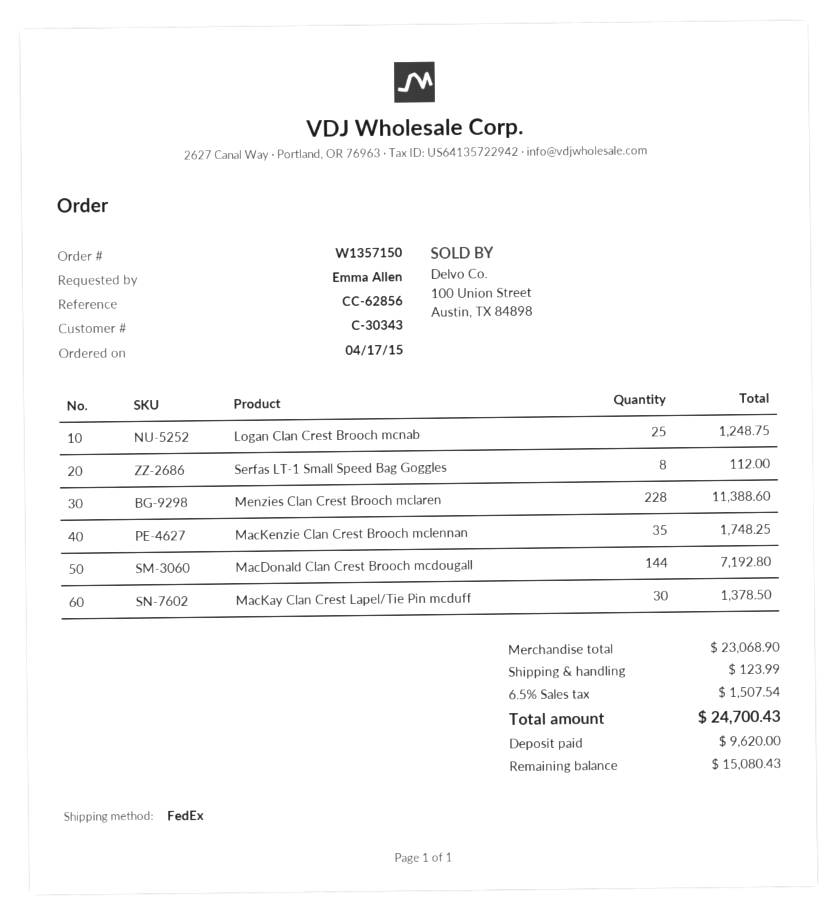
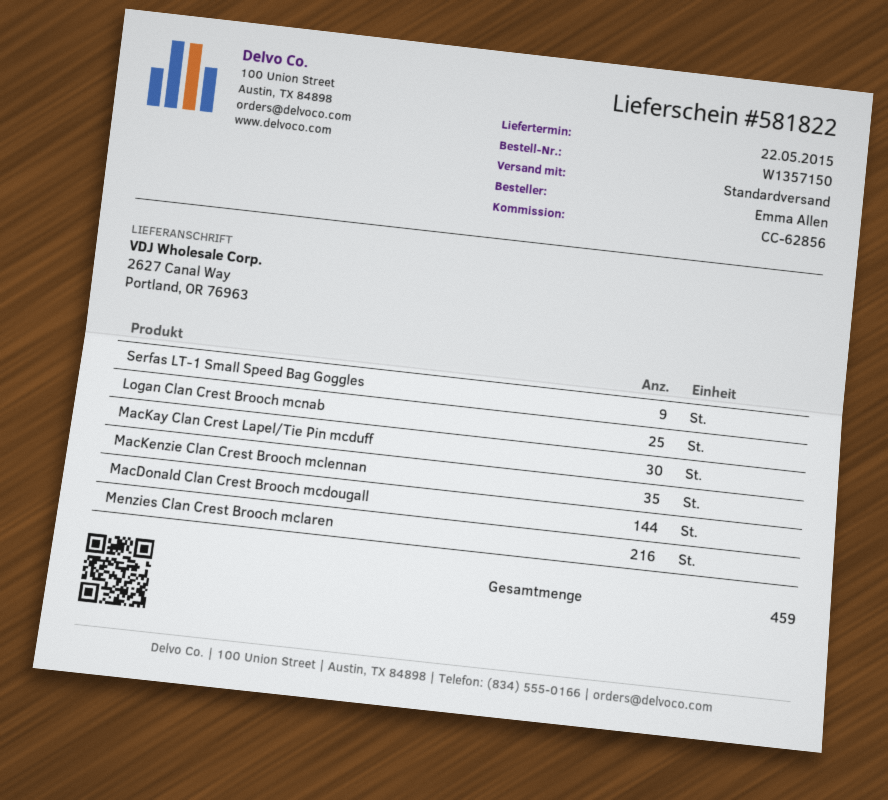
shipping method: FedEx -> standard
Serfas LT-1 Small Speed Bag Goggles: 8 -> 9
Menzies Clan Crest Brooch mclaren: 228 -> 216

